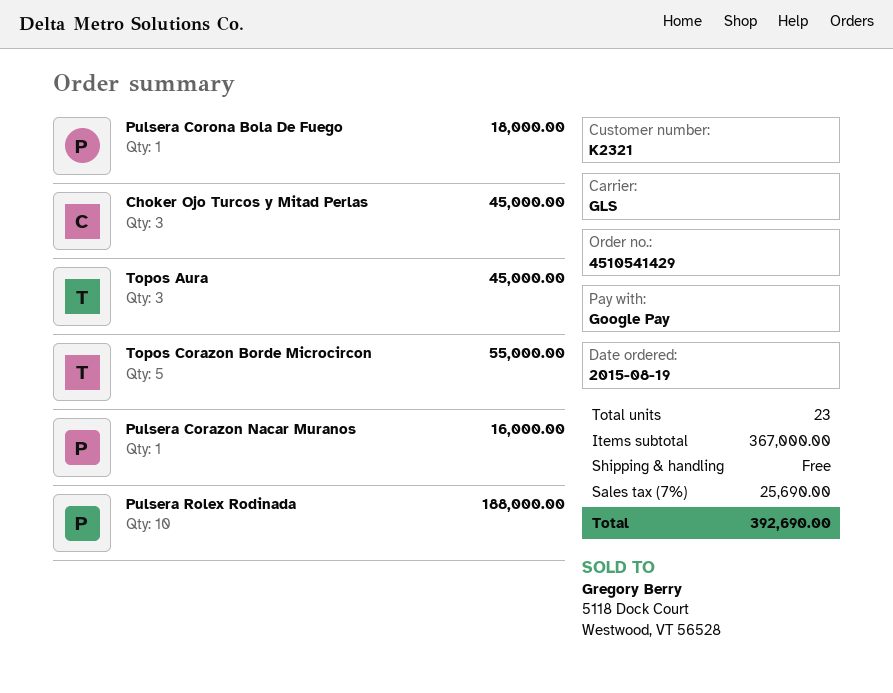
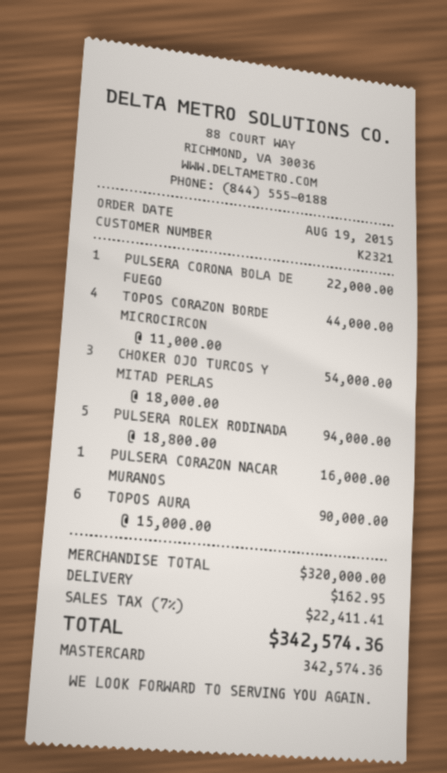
payment method: Google Pay -> Mastercard
Pulsera Corona Bola De Fuego: 1 for 18000.00 -> 1 for 22000.00
Choker Ojo Turcos y Mitad Perlas: 3 for 45000.00 -> 3 for 54000.00
Topos Aura: 3 for 45000.00 -> 6 for 90000.00
Topos Corazon Borde Microcircon: 5 for 55000.00 -> 4 for 44000.00
Pulsera Rolex Rodinada: 10 for 188000.00 -> 5 for 94000.00
subtotal: 367000.00 -> 320000.00
shipping: 0.00 -> 162.95
tax: 7% = 25690.00 -> 7% = 22411.41
total: 392690.00 -> 342574.36

